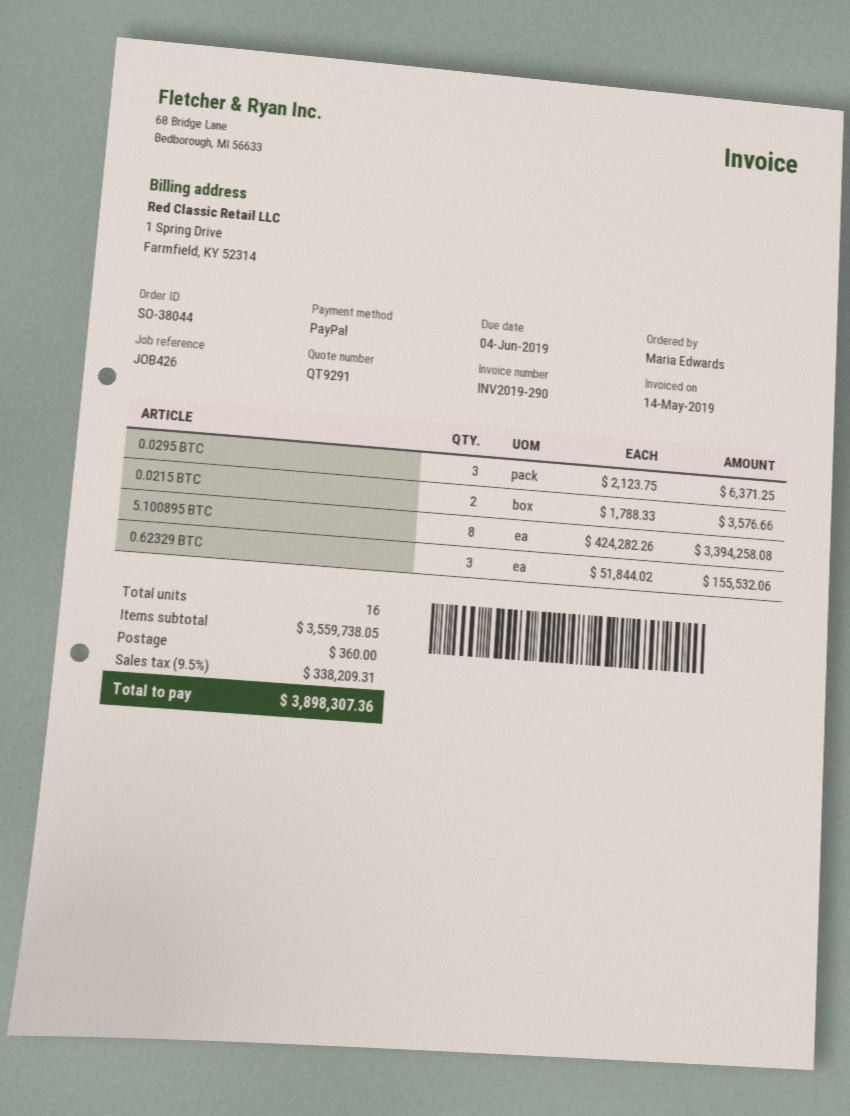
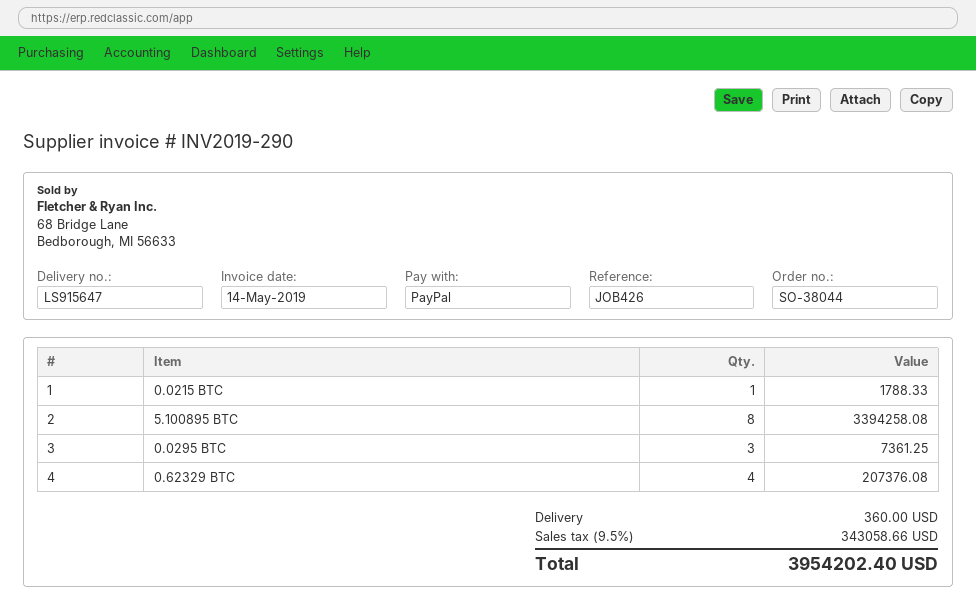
0.0295 BTC: 3 for 6371.25 -> 3 for 7361.25
0.0215 BTC: 2 for 3576.66 -> 1 for 1788.33
0.62329 BTC: 3 for 155532.06 -> 4 for 207376.08
tax: 9.5% = 338209.31 -> 9.5% = 343058.66
total: 3898307.36 -> 3954202.40

